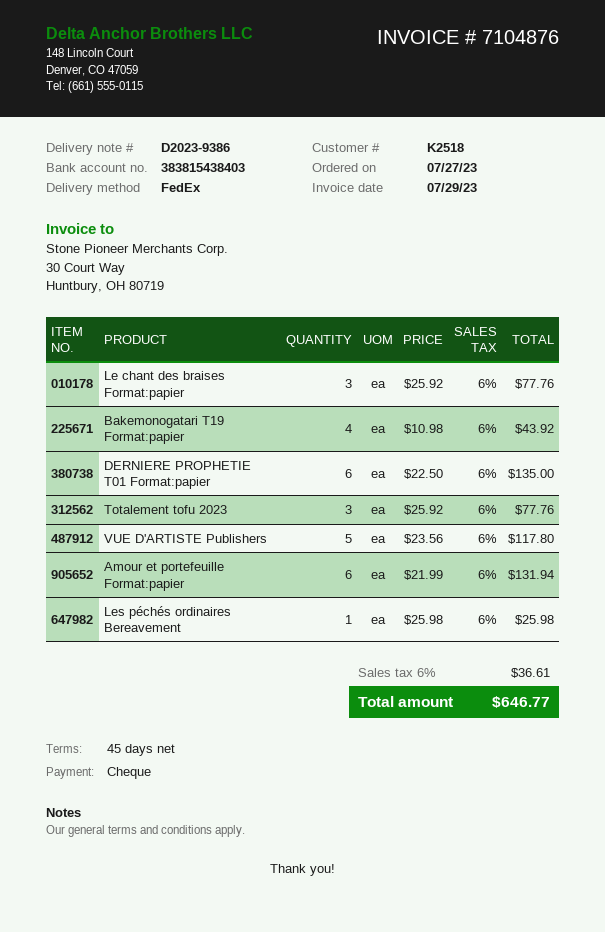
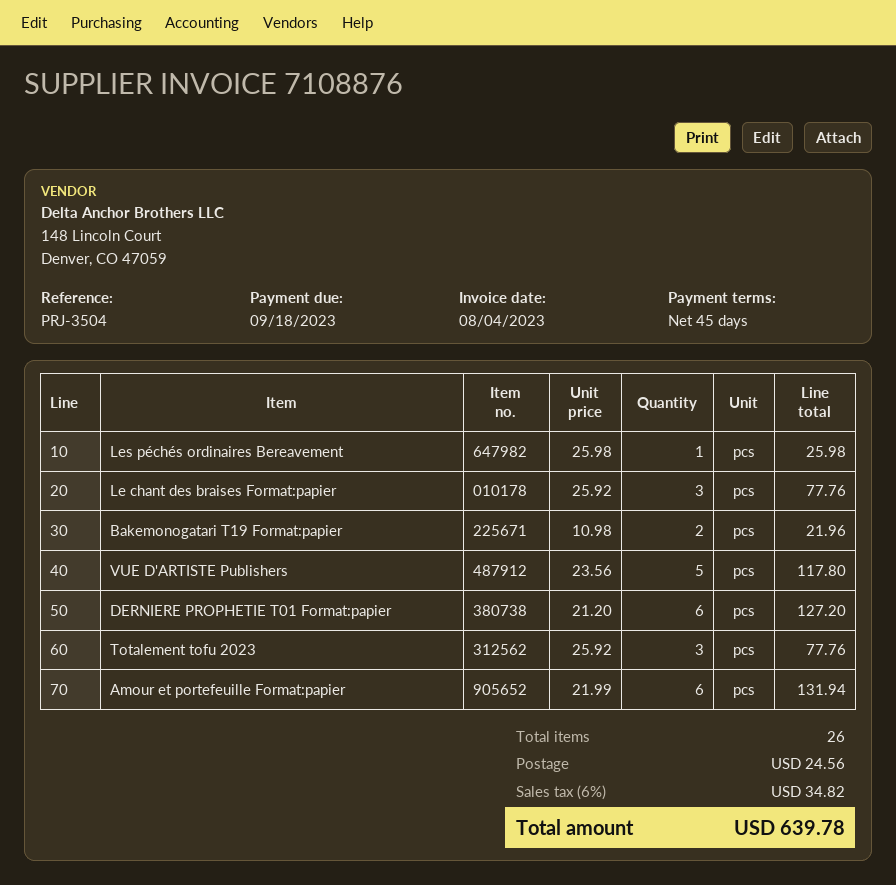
invoice number: 7104876 -> 7108876
invoice date: 2023-07-29 -> 2023-08-04
Bakemonogatari T19 Format:papier: 4 x 10.98 = 43.92 -> 2 x 10.98 = 21.96
DERNIERE PROPHETIE T01 Format:papier: 6 x 22.50 = 135.00 -> 6 x 21.20 = 127.20
shipping: none -> 24.56
tax: 6% = 36.61 -> 6% = 34.82
total: 646.77 -> 639.78

